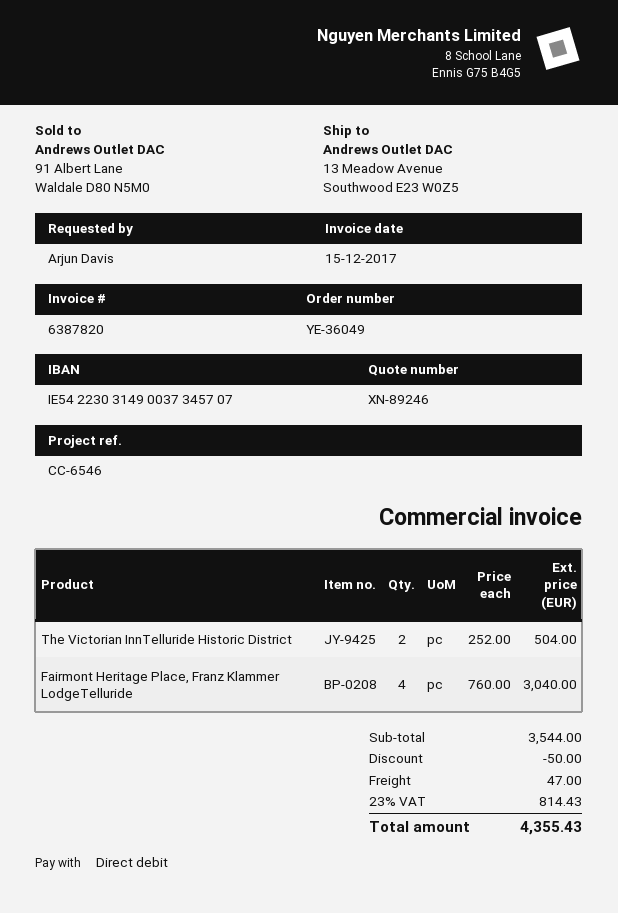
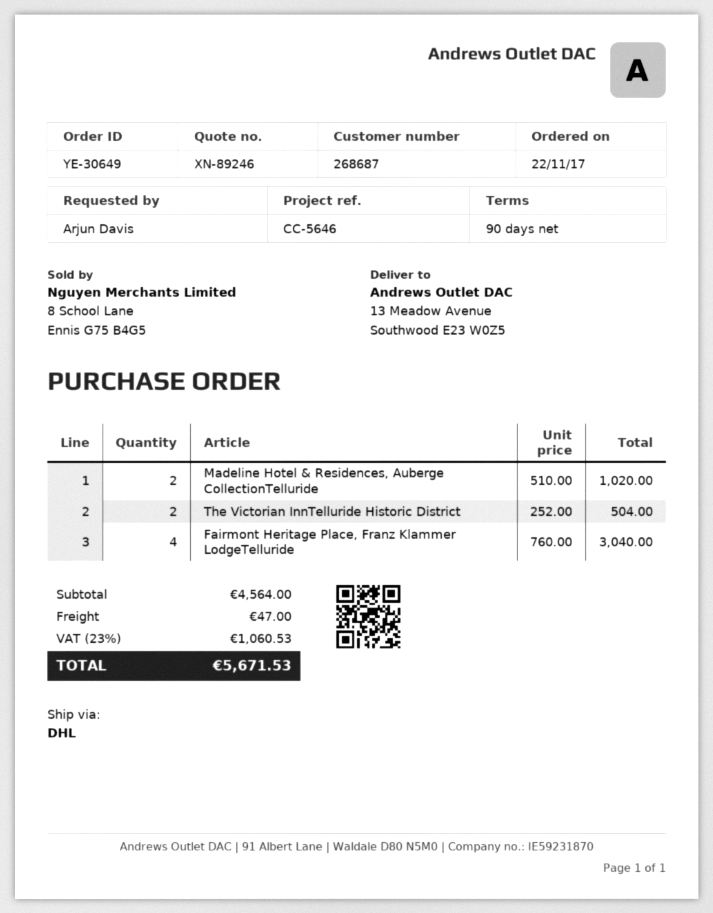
order number: YE-36049 -> YE-30649
reference: CC-6546 -> CC-5646
Madeline Hotel & Residences, Auberge CollectionTelluride: none -> 2 x 510.00 = 1020.00
subtotal: 3544.00 -> 4564.00
discount: 50.00 -> none
tax: 23% = 814.43 -> 23% = 1060.53
total: 4355.43 -> 5671.53

